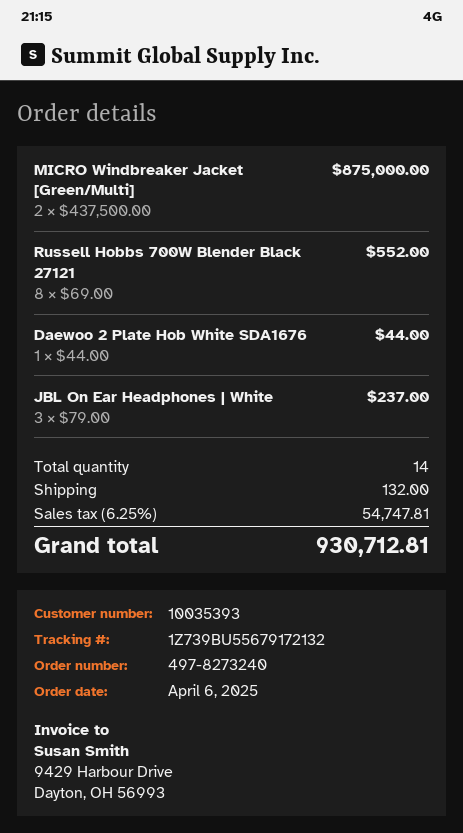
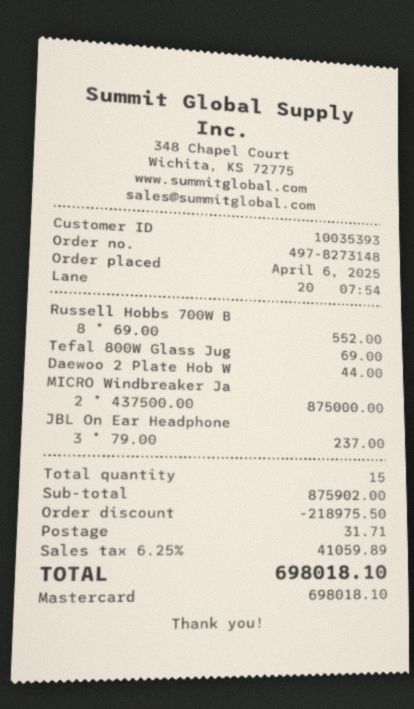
order number: 497-8273240 -> 497-8273148
Tefal 800W Glass Jug: none -> 1 x 69.00 = 69.00
total quantity: 14 -> 15
discount: none -> 218975.50
shipping: 132.00 -> 31.71
tax: 6.25% = 54747.81 -> 6.25% = 41059.89
total: 930712.81 -> 698018.10

